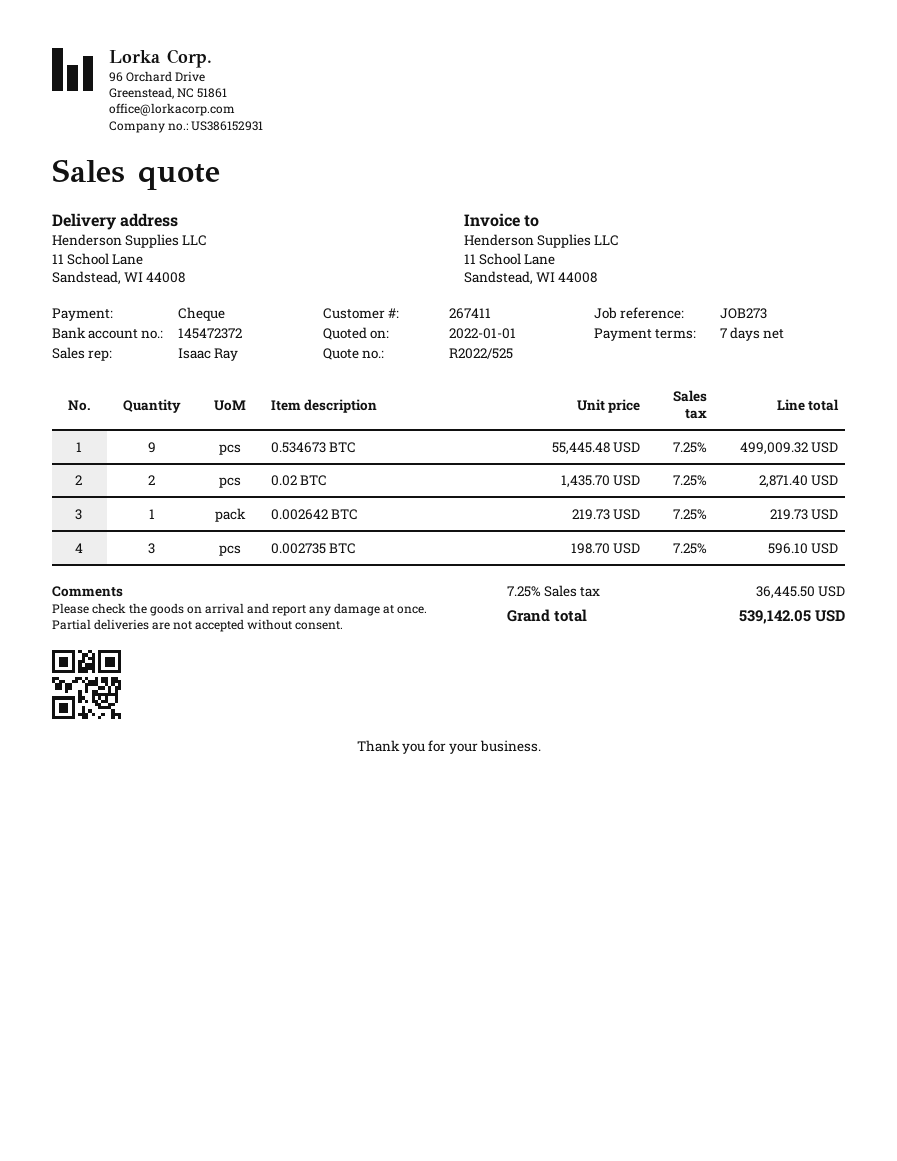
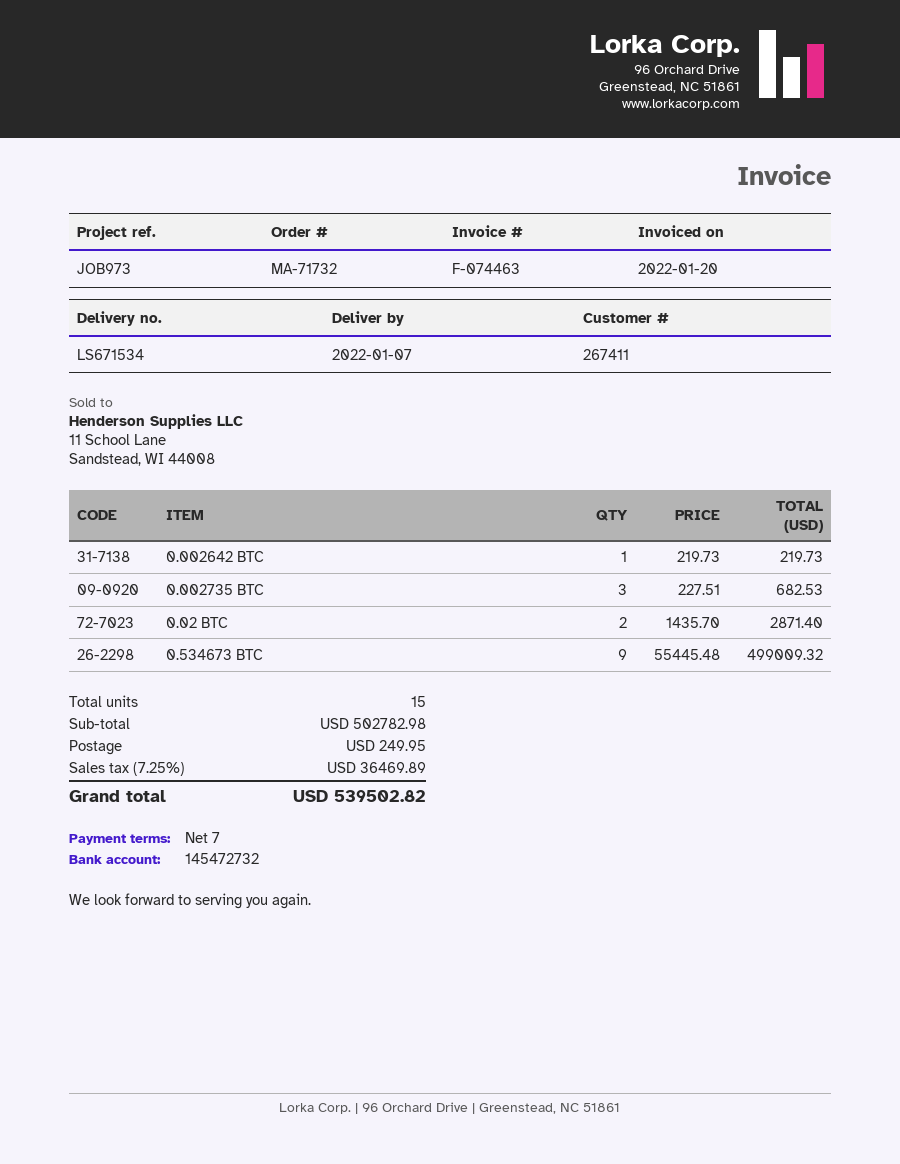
reference: JOB273 -> JOB973
bank account: 145472372 -> 145472732
0.002735 BTC: 3 x 198.70 = 596.10 -> 3 x 227.51 = 682.53
shipping: none -> 249.95
tax: 7.25% = 36445.50 -> 7.25% = 36469.89
total: 539142.05 -> 539502.82

